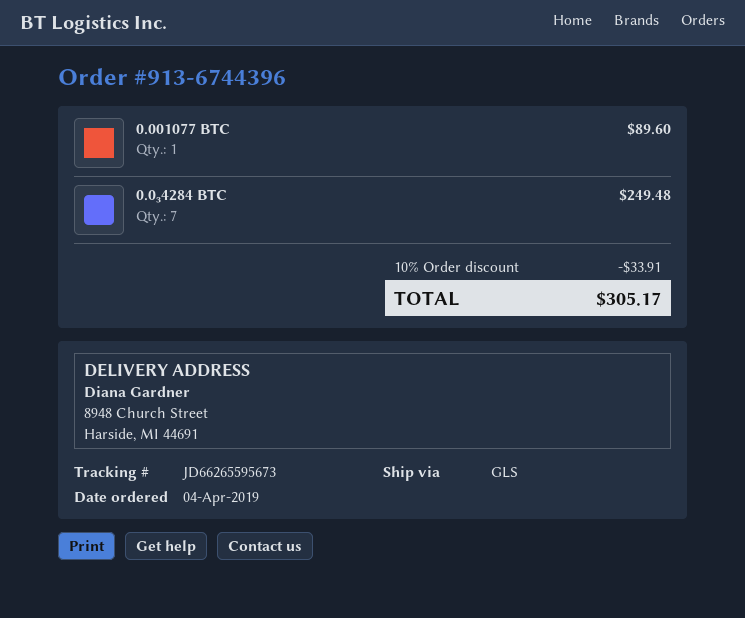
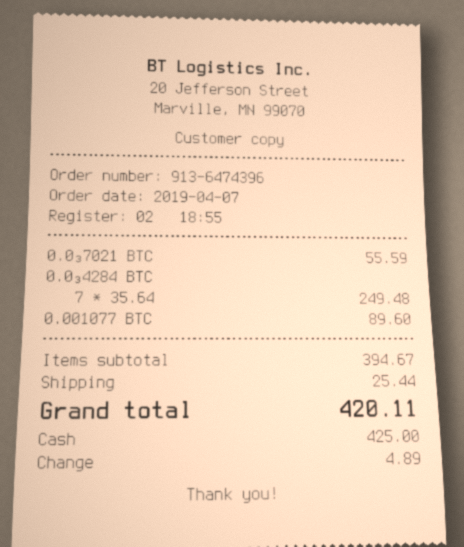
order number: 913-6744396 -> 913-6474396
order date: 2019-04-04 -> 2019-04-07
0.0₃7021 BTC: none -> 1 for 55.59
discount: 10% = 33.91 -> none
shipping: none -> 25.44
total: 305.17 -> 420.11

